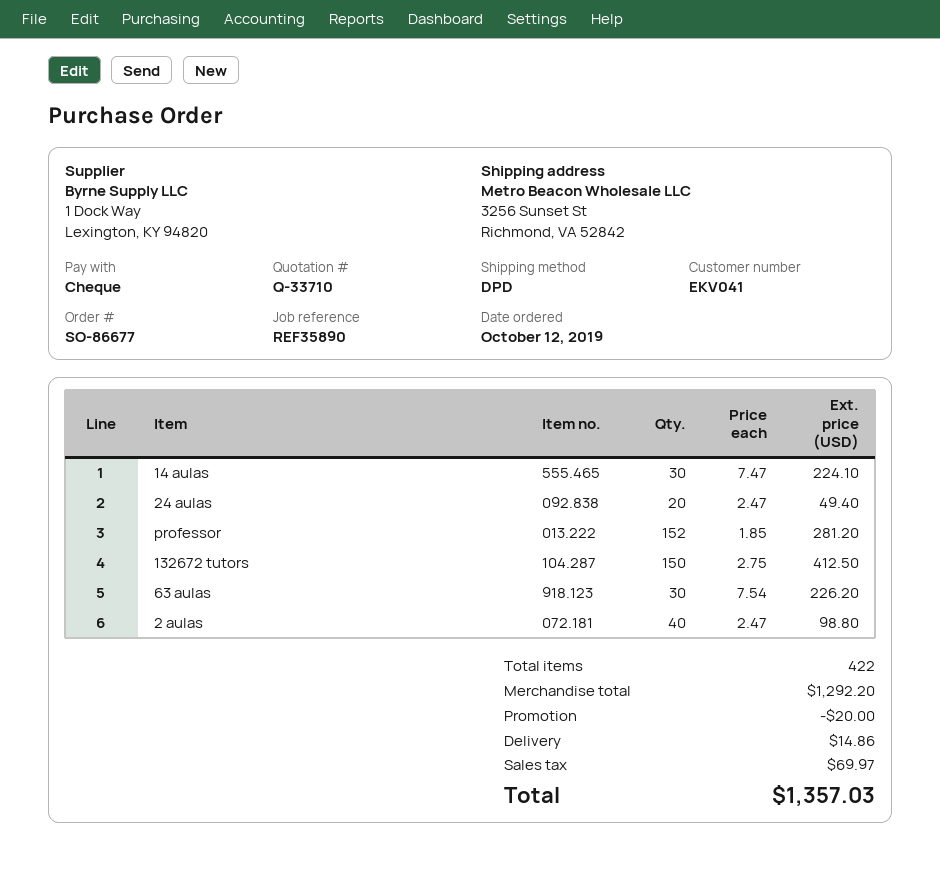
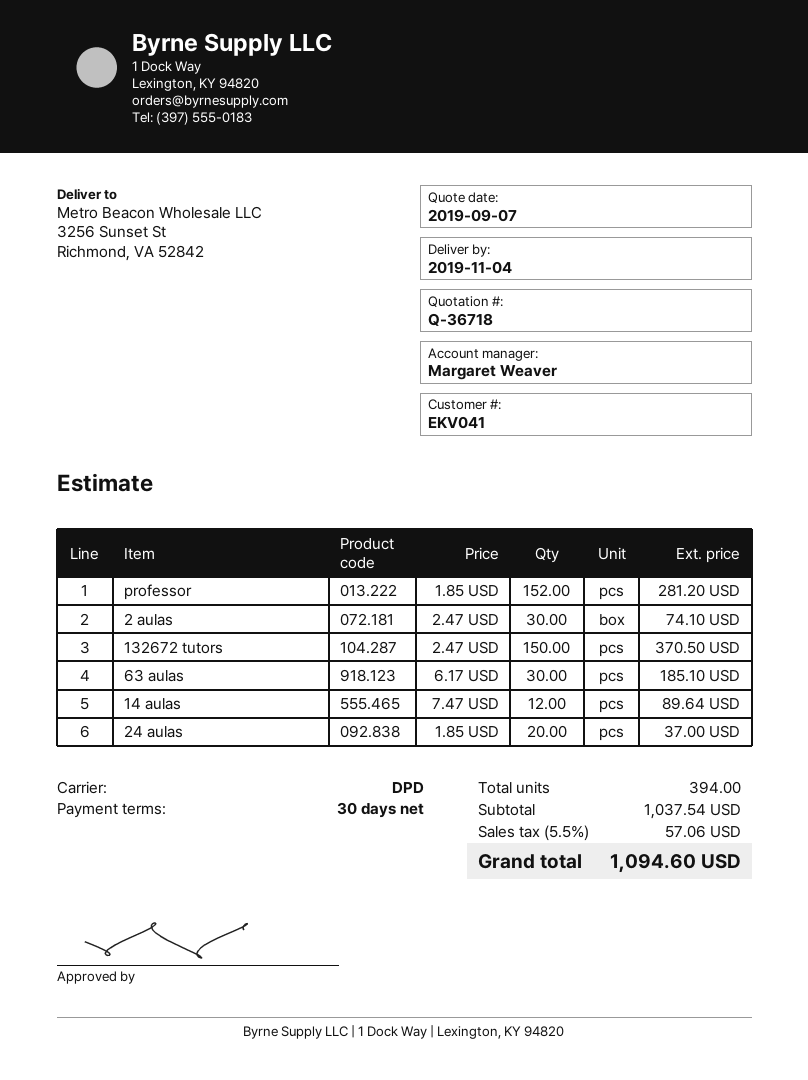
quote number: Q-33710 -> Q-36718
14 aulas: 30 x 7.47 = 224.10 -> 12 x 7.47 = 89.64
24 aulas: 20 x 2.47 = 49.40 -> 20 x 1.85 = 37.00
132672 tutors: 150 x 2.75 = 412.50 -> 150 x 2.47 = 370.50
63 aulas: 30 x 7.54 = 226.20 -> 30 x 6.17 = 185.10
2 aulas: 40 x 2.47 = 98.80 -> 30 x 2.47 = 74.10
total quantity: 422 -> 394
subtotal: 1292.20 -> 1037.54
discount: 20.00 -> none
shipping: 14.86 -> none
tax: 69.97 -> 57.06
total: 1357.03 -> 1094.60

